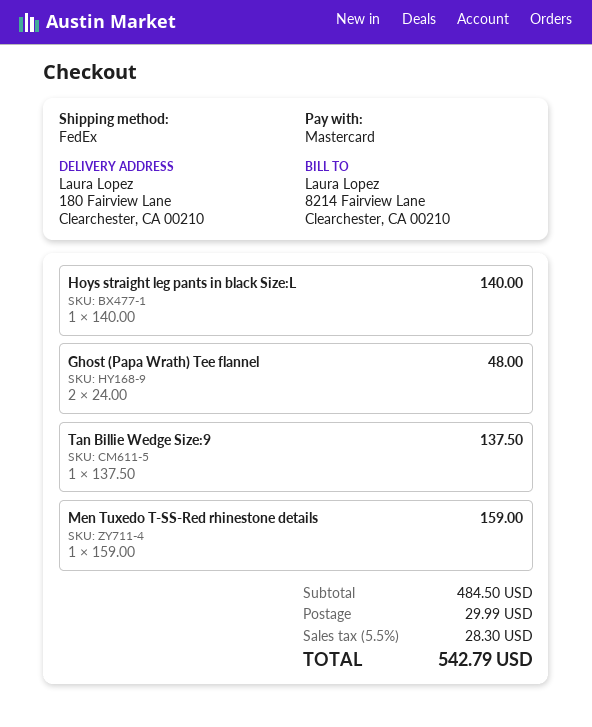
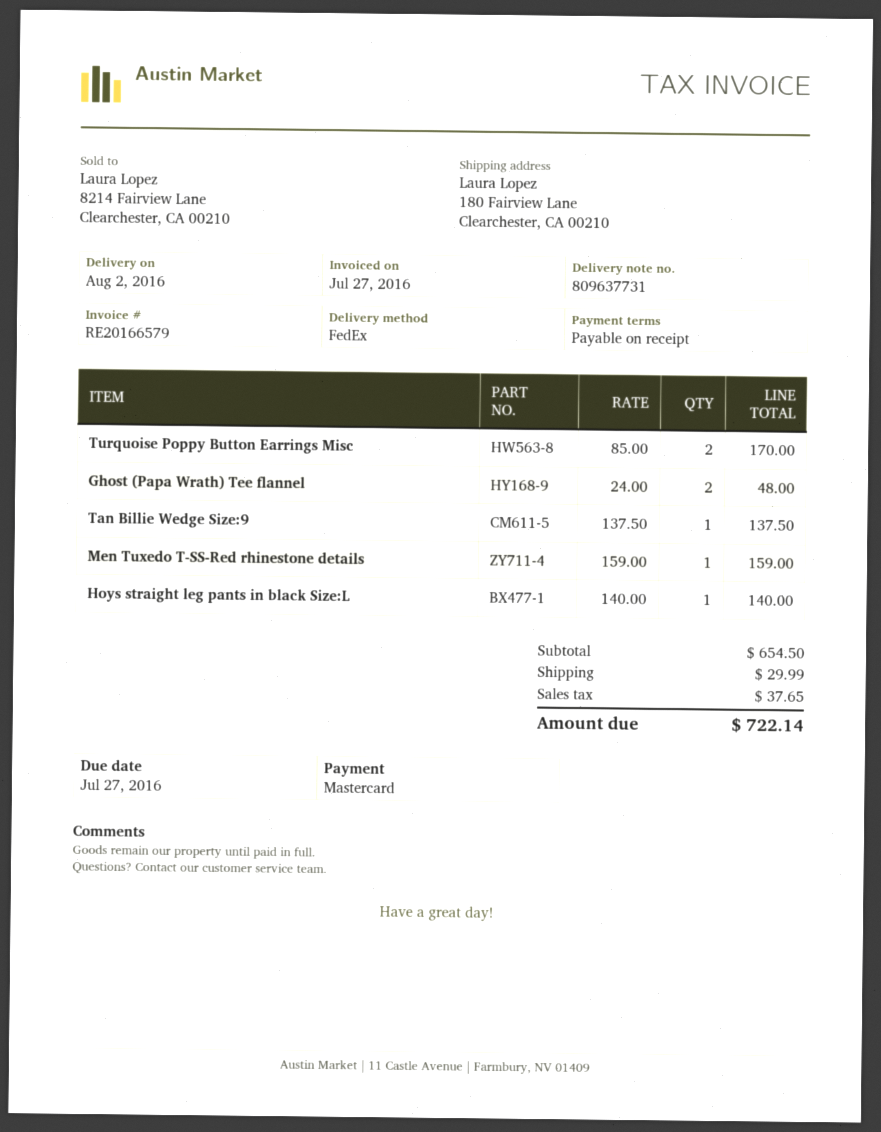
Turquoise Poppy Button Earrings Misc: none -> 2 x 85.00 = 170.00
subtotal: 484.50 -> 654.50
tax: 28.30 -> 37.65
total: 542.79 -> 722.14

